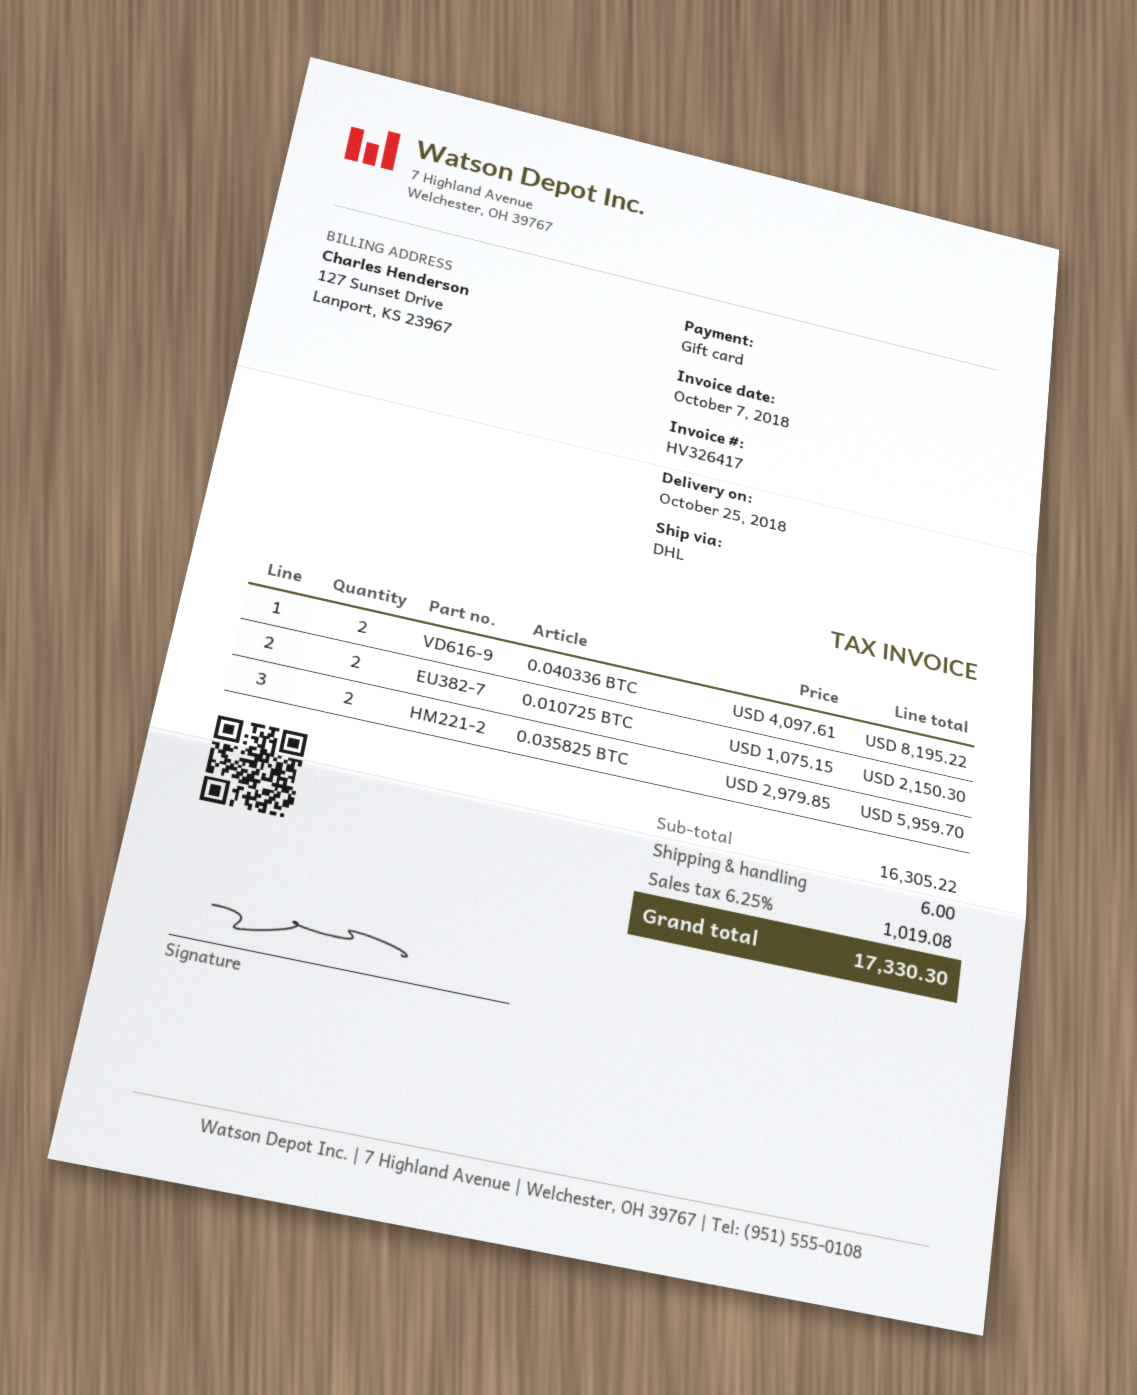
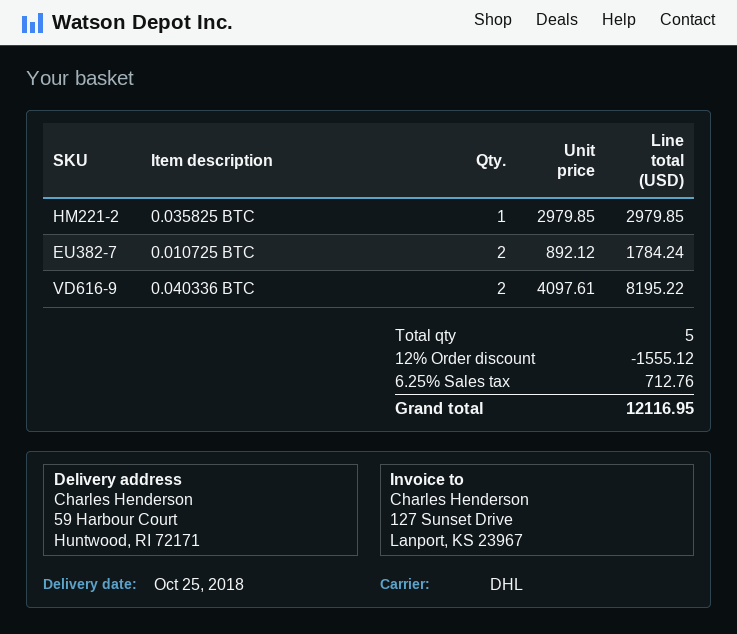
0.010725 BTC: 2 x 1075.15 = 2150.30 -> 2 x 892.12 = 1784.24
0.035825 BTC: 2 x 2979.85 = 5959.70 -> 1 x 2979.85 = 2979.85
discount: none -> 12% = 1555.12
shipping: 6.00 -> none
tax: 6.25% = 1019.08 -> 6.25% = 712.76
total: 17330.30 -> 12116.95

